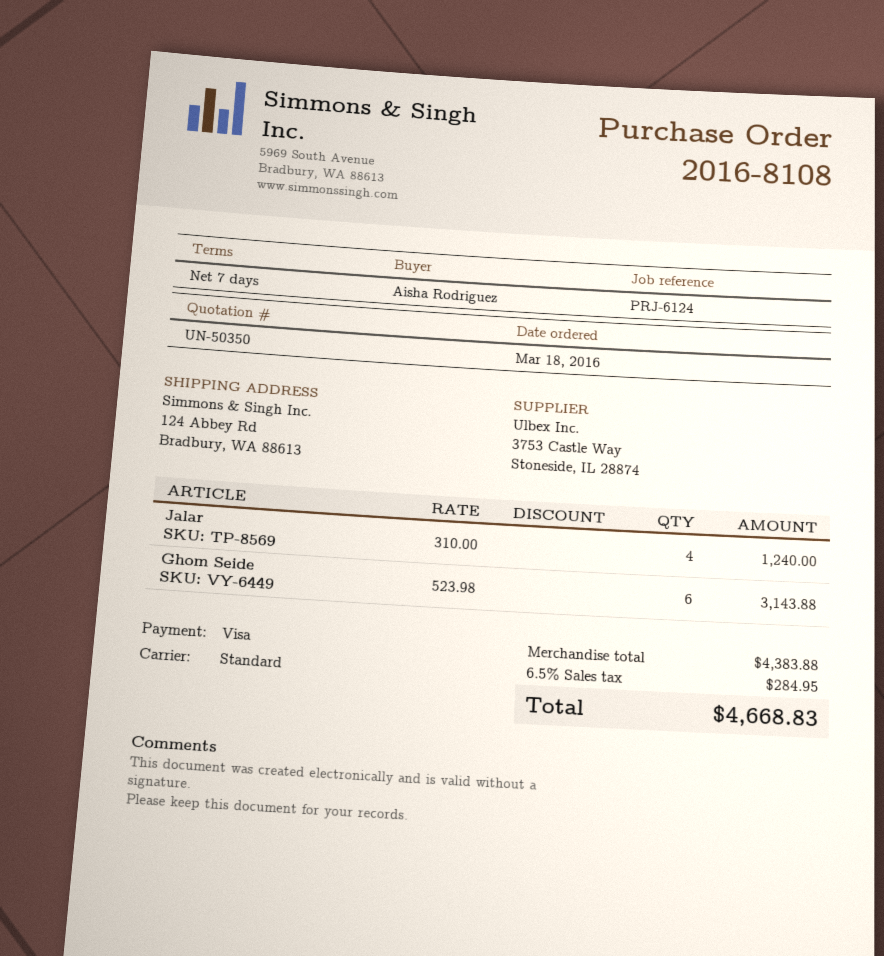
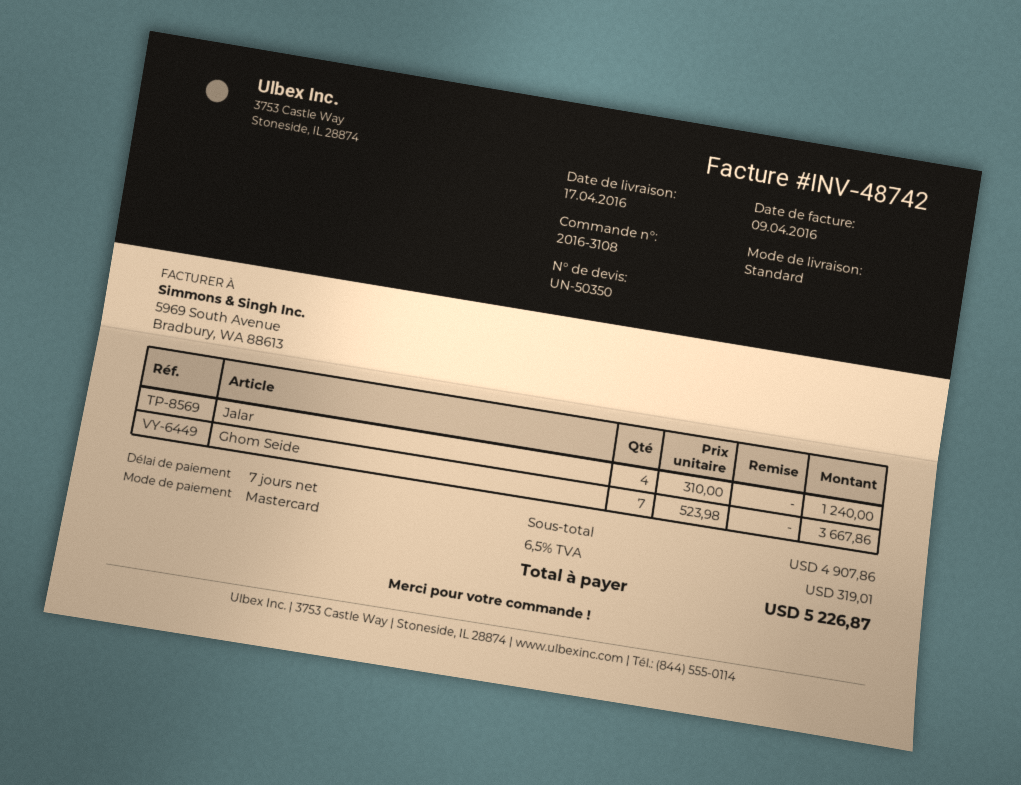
order number: 2016-8108 -> 2016-3108
payment method: Visa -> Mastercard
Ghom Seide: 6 x 523.98 = 3143.88 -> 7 x 523.98 = 3667.86
subtotal: 4383.88 -> 4907.86
tax: 6.5% = 284.95 -> 6.5% = 319.01
total: 4668.83 -> 5226.87

